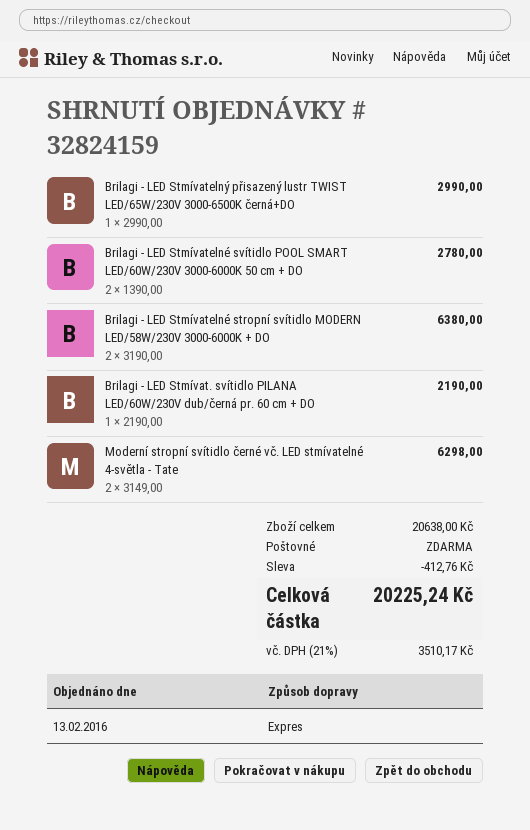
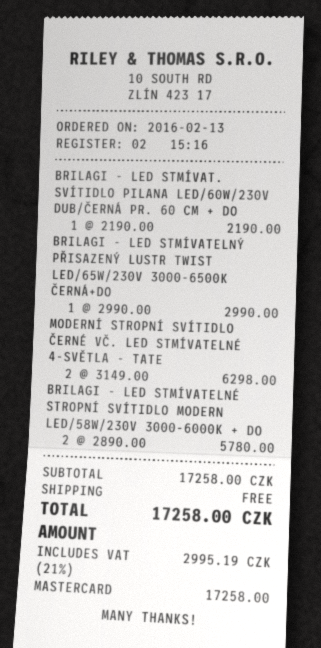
Brilagi - LED Stmívatelné svítidlo POOL SMART LED/60W/230V 3000-6000K 50 cm + DO: 2 x 1390.00 = 2780.00 -> none
Brilagi - LED Stmívatelné stropní svítidlo MODERN LED/58W/230V 3000-6000K + DO: 2 x 3190.00 = 6380.00 -> 2 x 2890.00 = 5780.00
subtotal: 20638.00 -> 17258.00
discount: 412.76 -> none
tax: 21% = 3510.17 -> 21% = 2995.19
total: 20225.24 -> 17258.00

